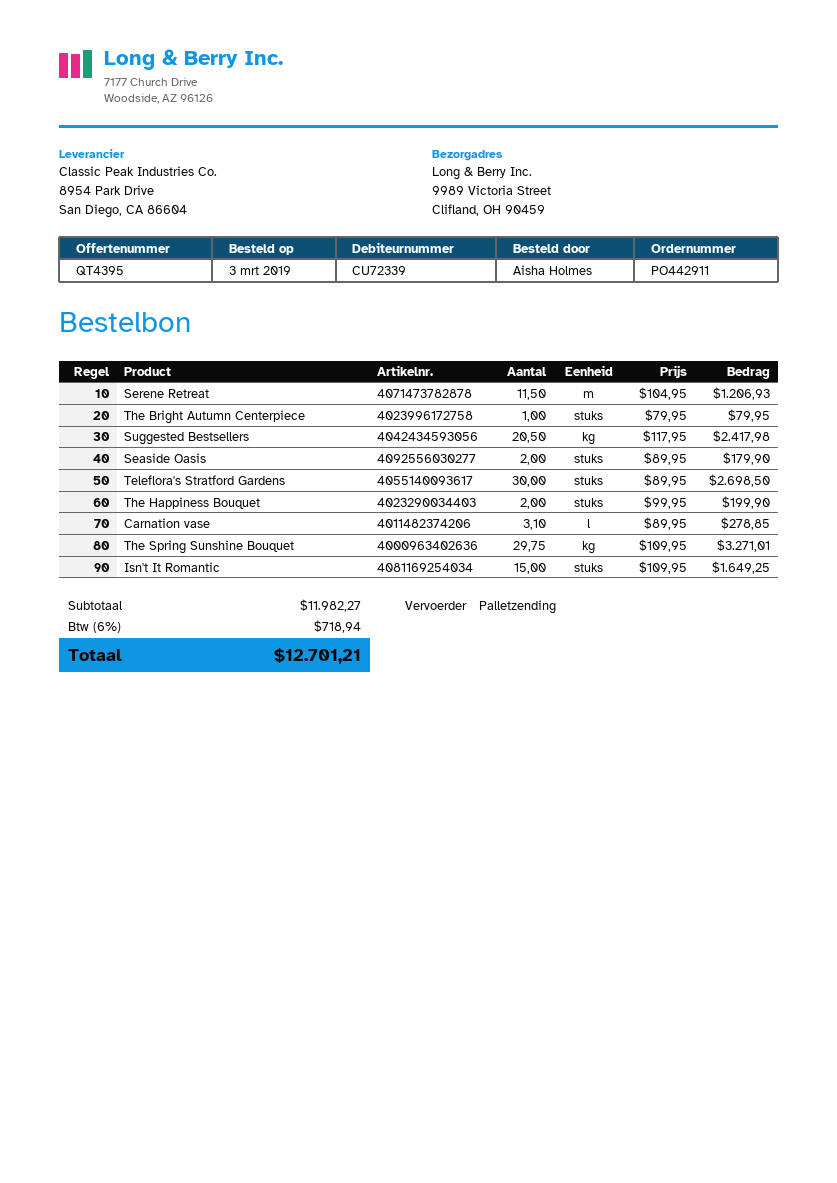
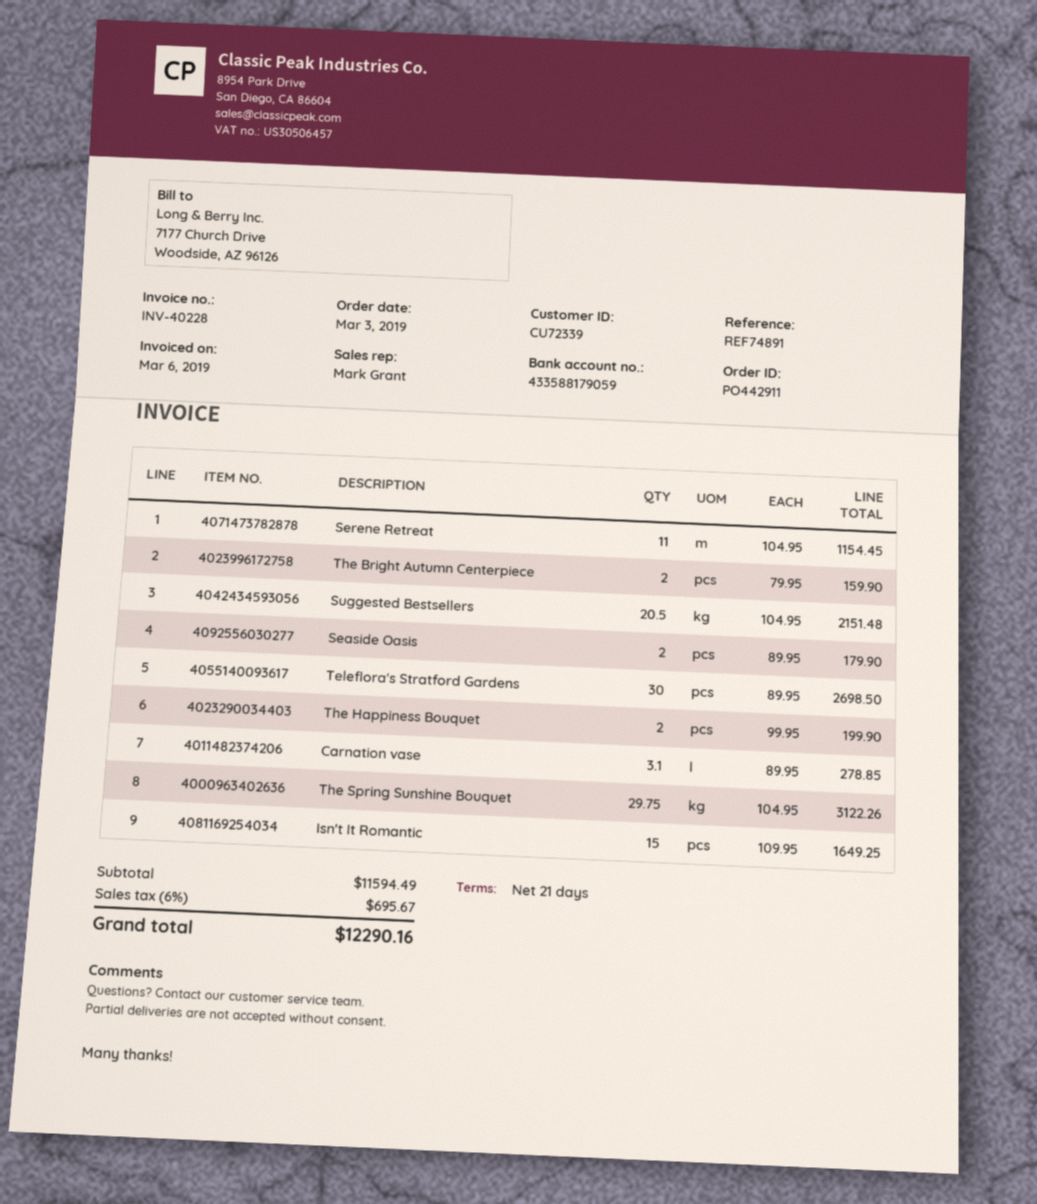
Serene Retreat: 11.5 x 104.95 = 1206.93 -> 11 x 104.95 = 1154.45
The Bright Autumn Centerpiece: 1 x 79.95 = 79.95 -> 2 x 79.95 = 159.90
Suggested Bestsellers: 20.5 x 117.95 = 2417.98 -> 20.5 x 104.95 = 2151.48
The Spring Sunshine Bouquet: 29.75 x 109.95 = 3271.01 -> 29.75 x 104.95 = 3122.26
subtotal: 11982.27 -> 11594.49
tax: 6% = 718.94 -> 6% = 695.67
total: 12701.21 -> 12290.16

